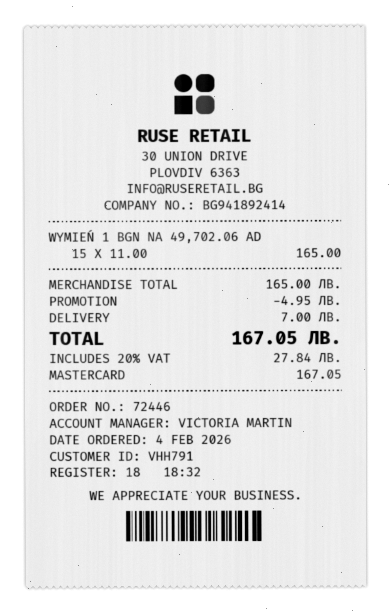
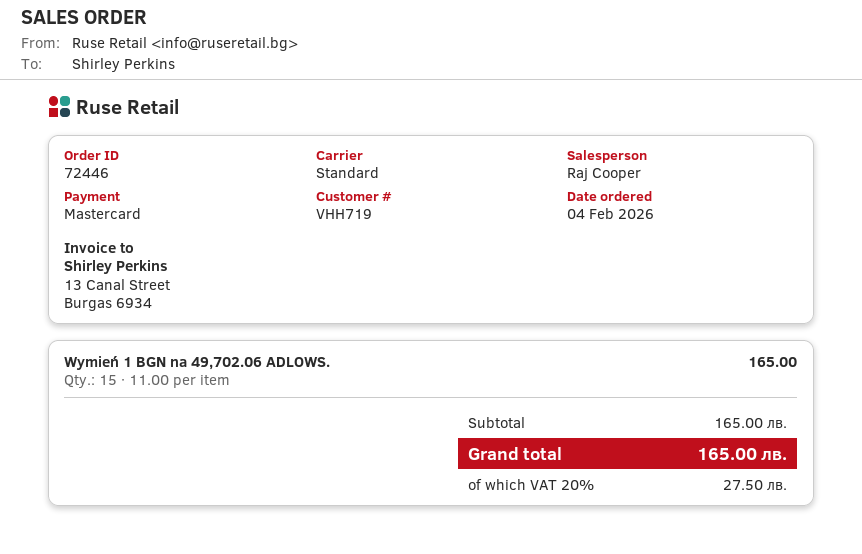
customer number: VHH791 -> VHH719
sales rep: VICTORIA MARTIN -> Raj Cooper
discount: 4.95 -> none
shipping: 7.00 -> none
tax: 20% = 27.84 -> 20% = 27.50
total: 167.05 -> 165.00

